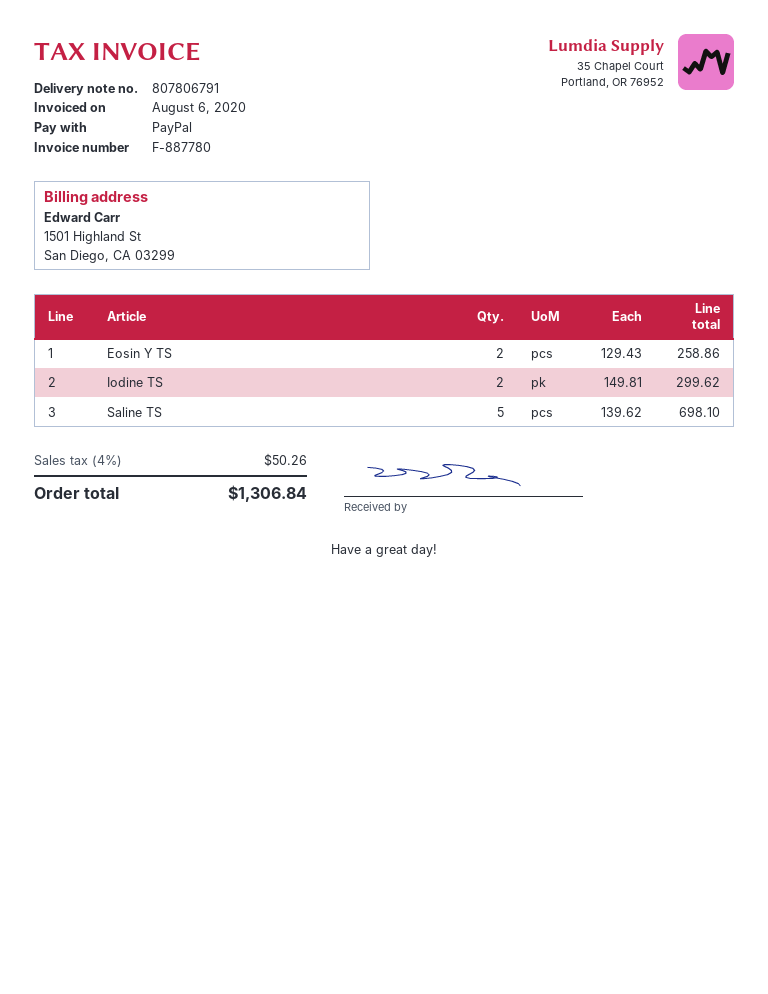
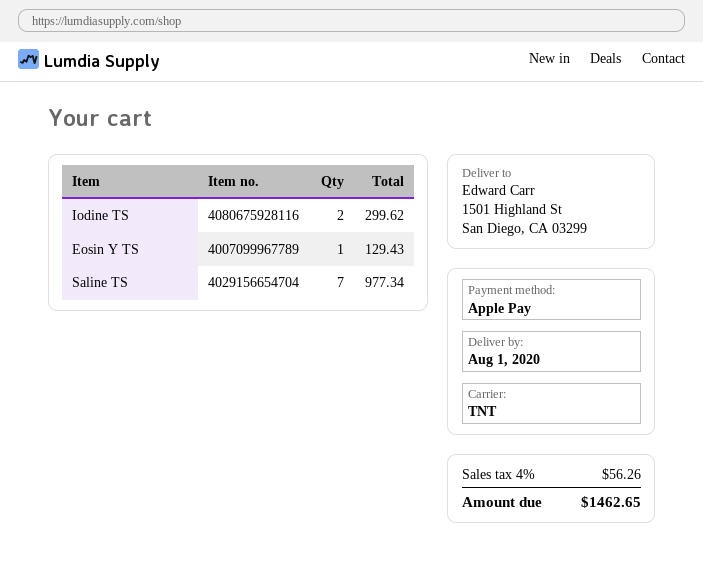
payment method: PayPal -> Apple Pay
Eosin Y TS: 2 for 258.86 -> 1 for 129.43
Saline TS: 5 for 698.10 -> 7 for 977.34
tax: 4% = 50.26 -> 4% = 56.26
total: 1306.84 -> 1462.65

